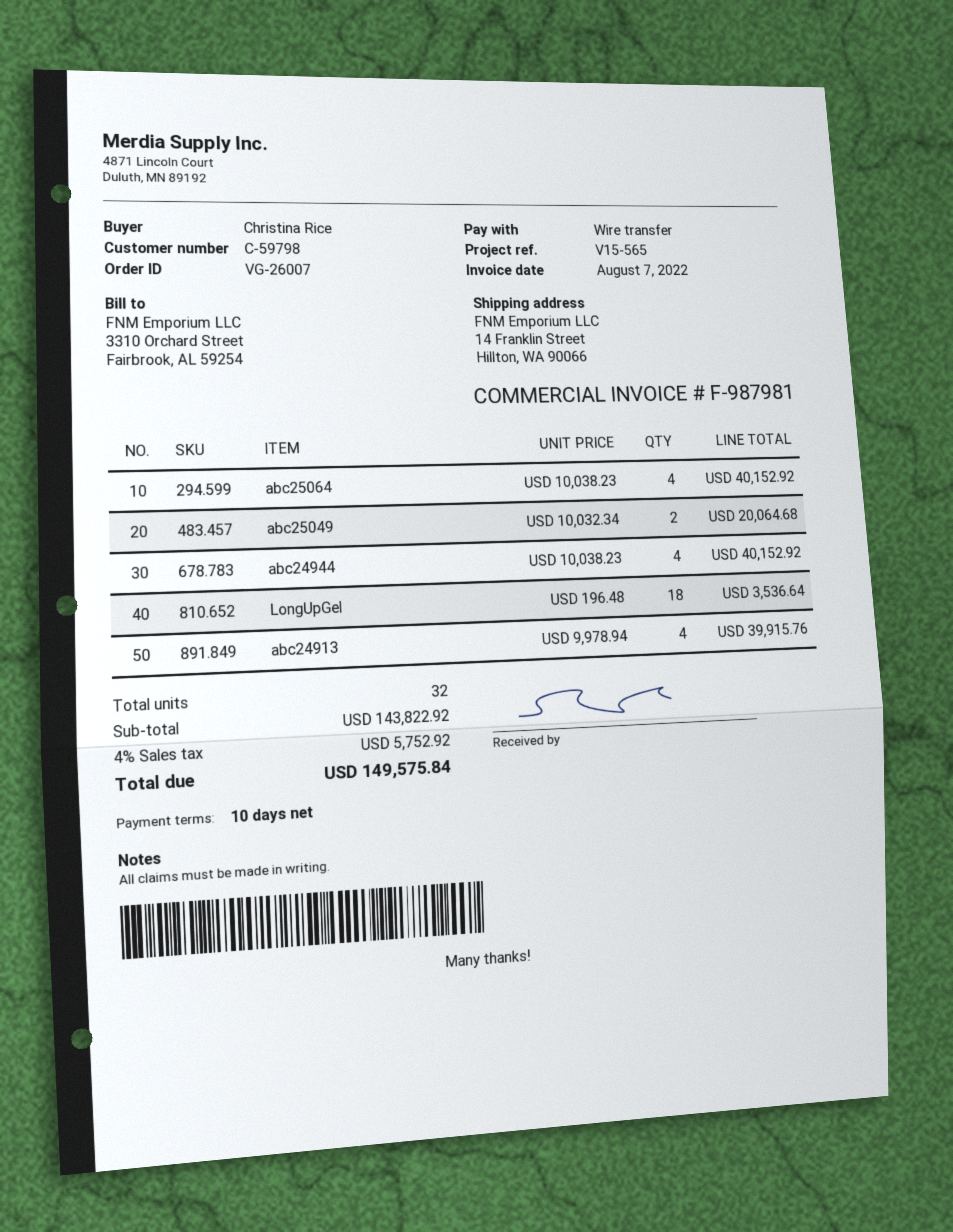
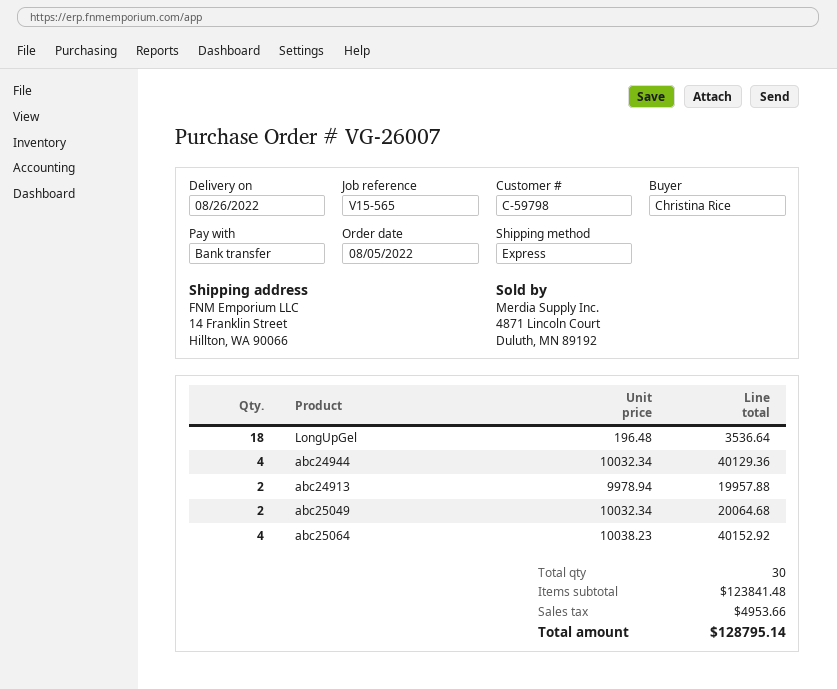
abc24944: 4 x 10038.23 = 40152.92 -> 4 x 10032.34 = 40129.36
abc24913: 4 x 9978.94 = 39915.76 -> 2 x 9978.94 = 19957.88
total quantity: 32 -> 30
subtotal: 143822.92 -> 123841.48
tax: 5752.92 -> 4953.66
total: 149575.84 -> 128795.14

